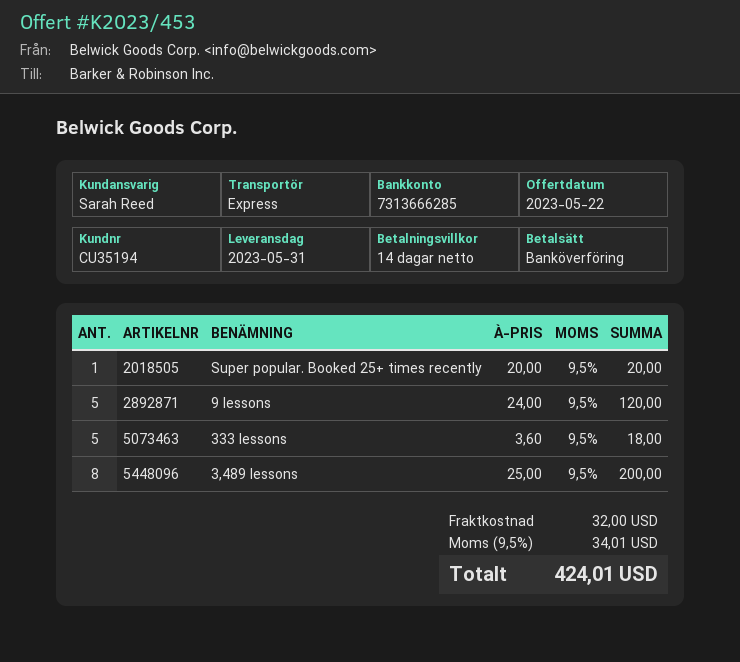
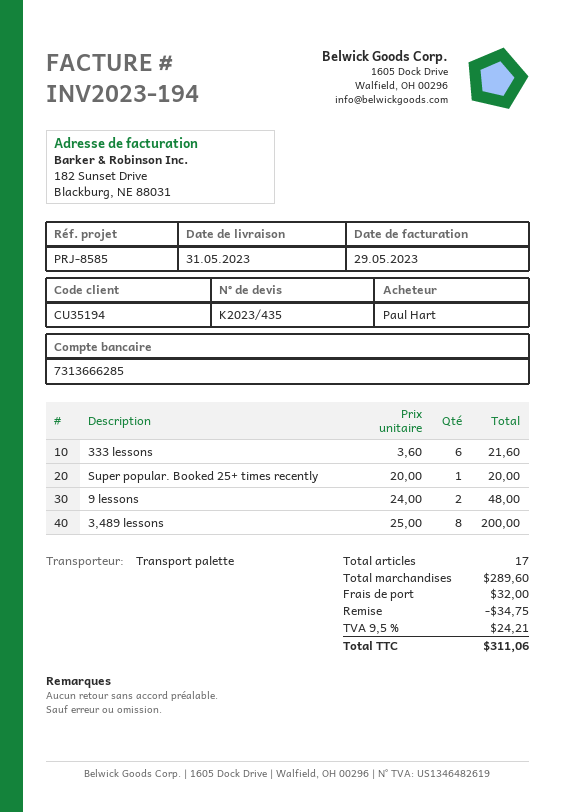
quote number: K2023/453 -> K2023/435
shipping method: express -> pallet freight
9 lessons: 5 x 24.00 = 120.00 -> 2 x 24.00 = 48.00
333 lessons: 5 x 3.60 = 18.00 -> 6 x 3.60 = 21.60
discount: none -> 34.75
tax: 9.5% = 34.01 -> 9.5% = 24.21
total: 424.01 -> 311.06

